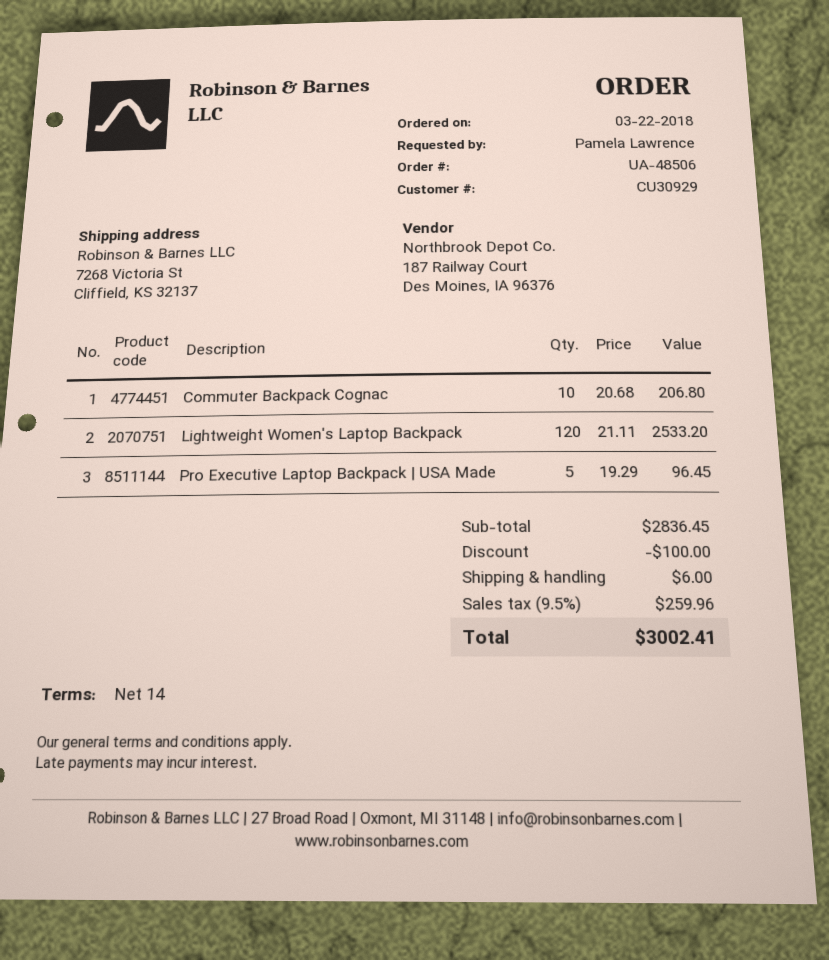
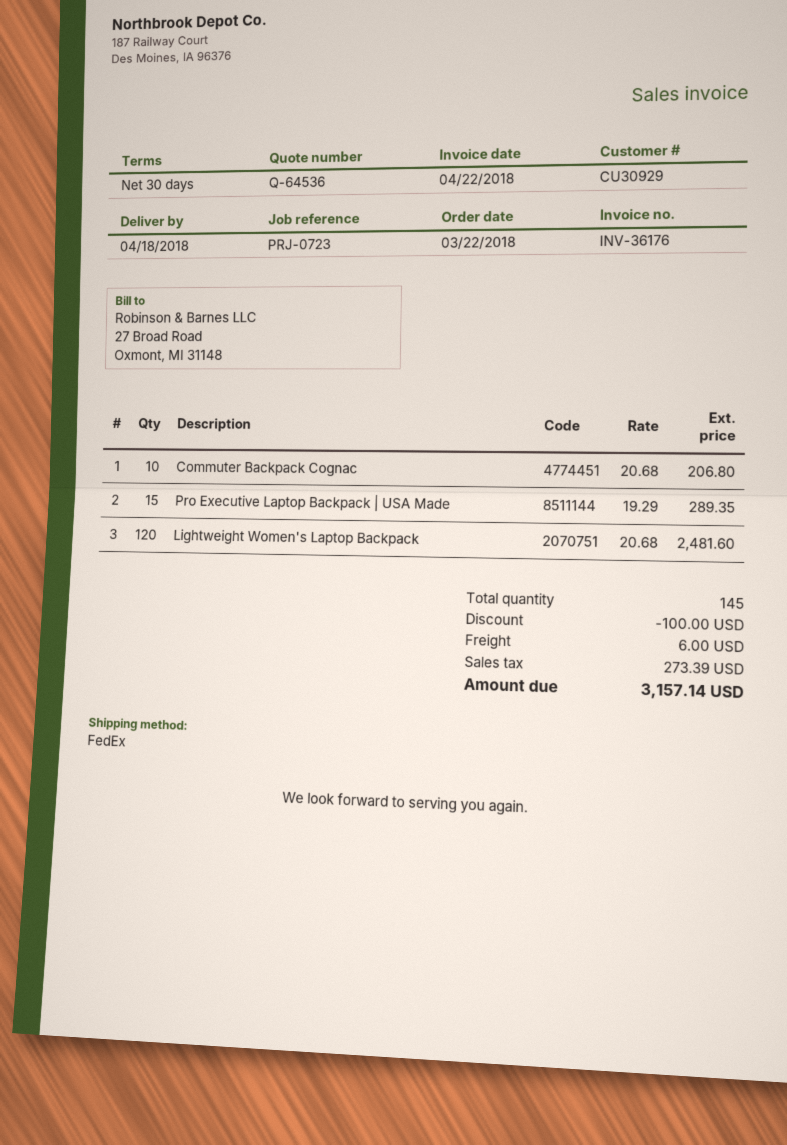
payment terms: 14 days -> 30 days
Lightweight Women's Laptop Backpack: 120 x 21.11 = 2533.20 -> 120 x 20.68 = 2481.60
Pro Executive Laptop Backpack | USA Made: 5 x 19.29 = 96.45 -> 15 x 19.29 = 289.35
tax: 259.96 -> 273.39
total: 3002.41 -> 3157.14

